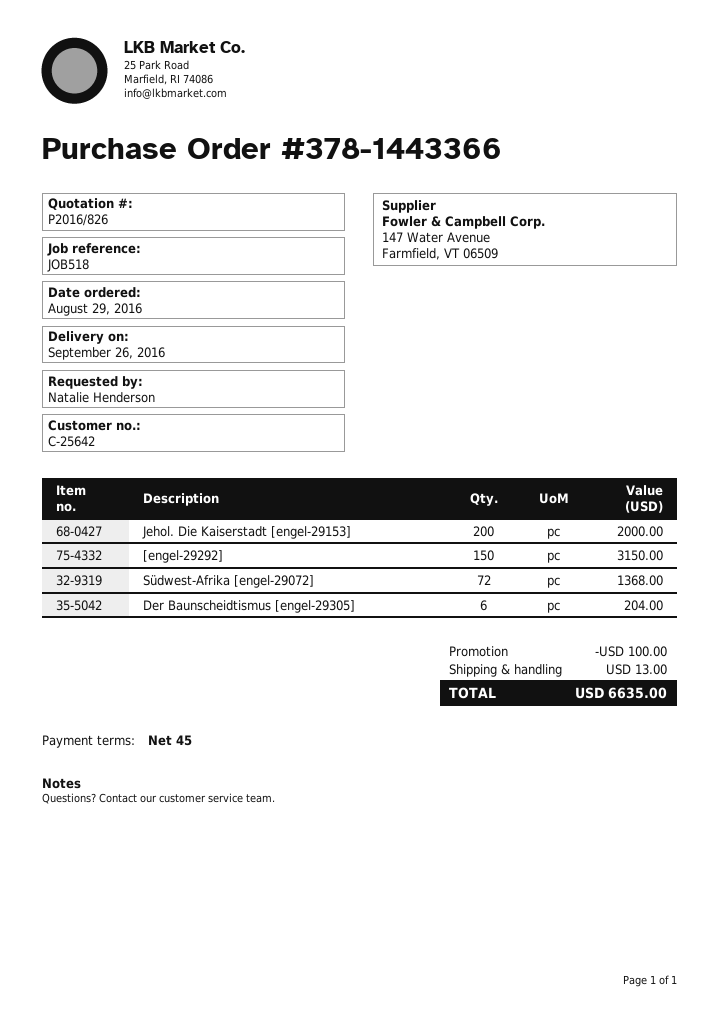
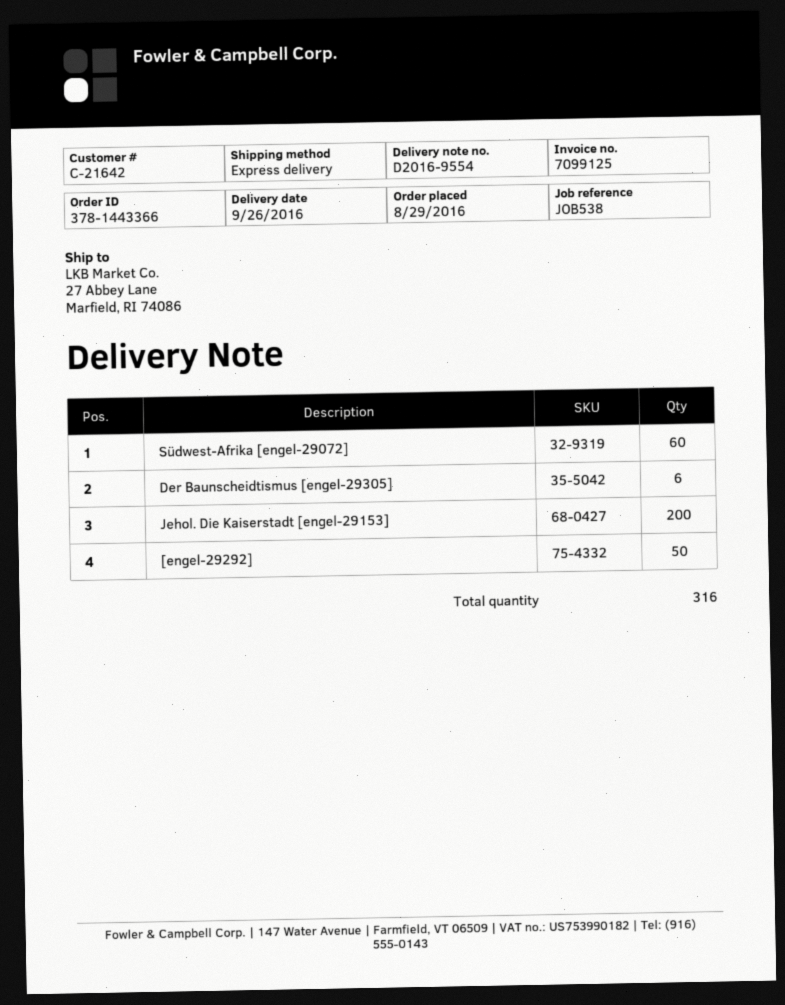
customer number: C-25642 -> C-21642
reference: JOB518 -> JOB538
[engel-29292]: 150 -> 50
Südwest-Afrika [engel-29072]: 72 -> 60

